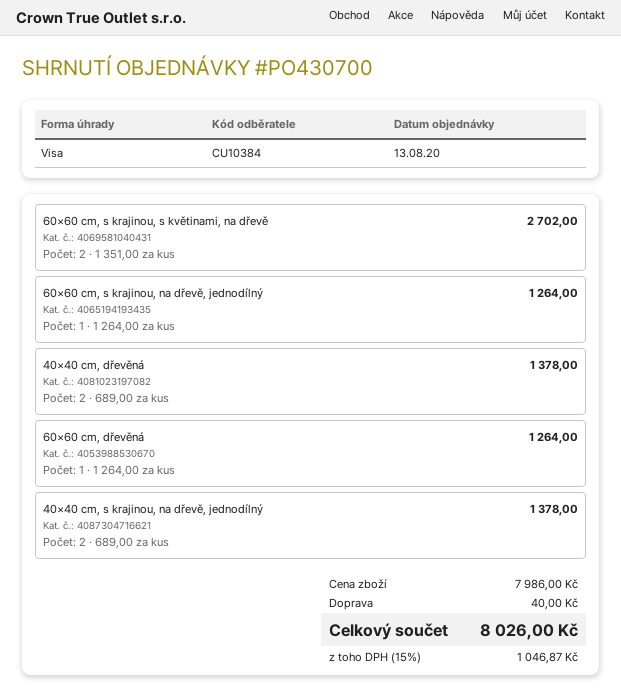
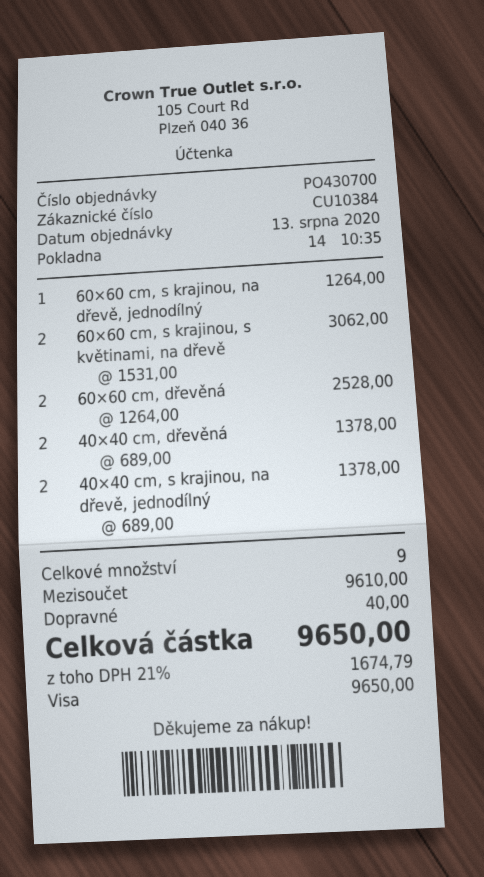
60×60 cm, s krajinou, s květinami, na dřevě: 2 x 1351.00 = 2702.00 -> 2 x 1531.00 = 3062.00
60×60 cm, dřevěná: 1 x 1264.00 = 1264.00 -> 2 x 1264.00 = 2528.00
subtotal: 7986.00 -> 9610.00
tax: 15% = 1046.87 -> 21% = 1674.79
total: 8026.00 -> 9650.00

